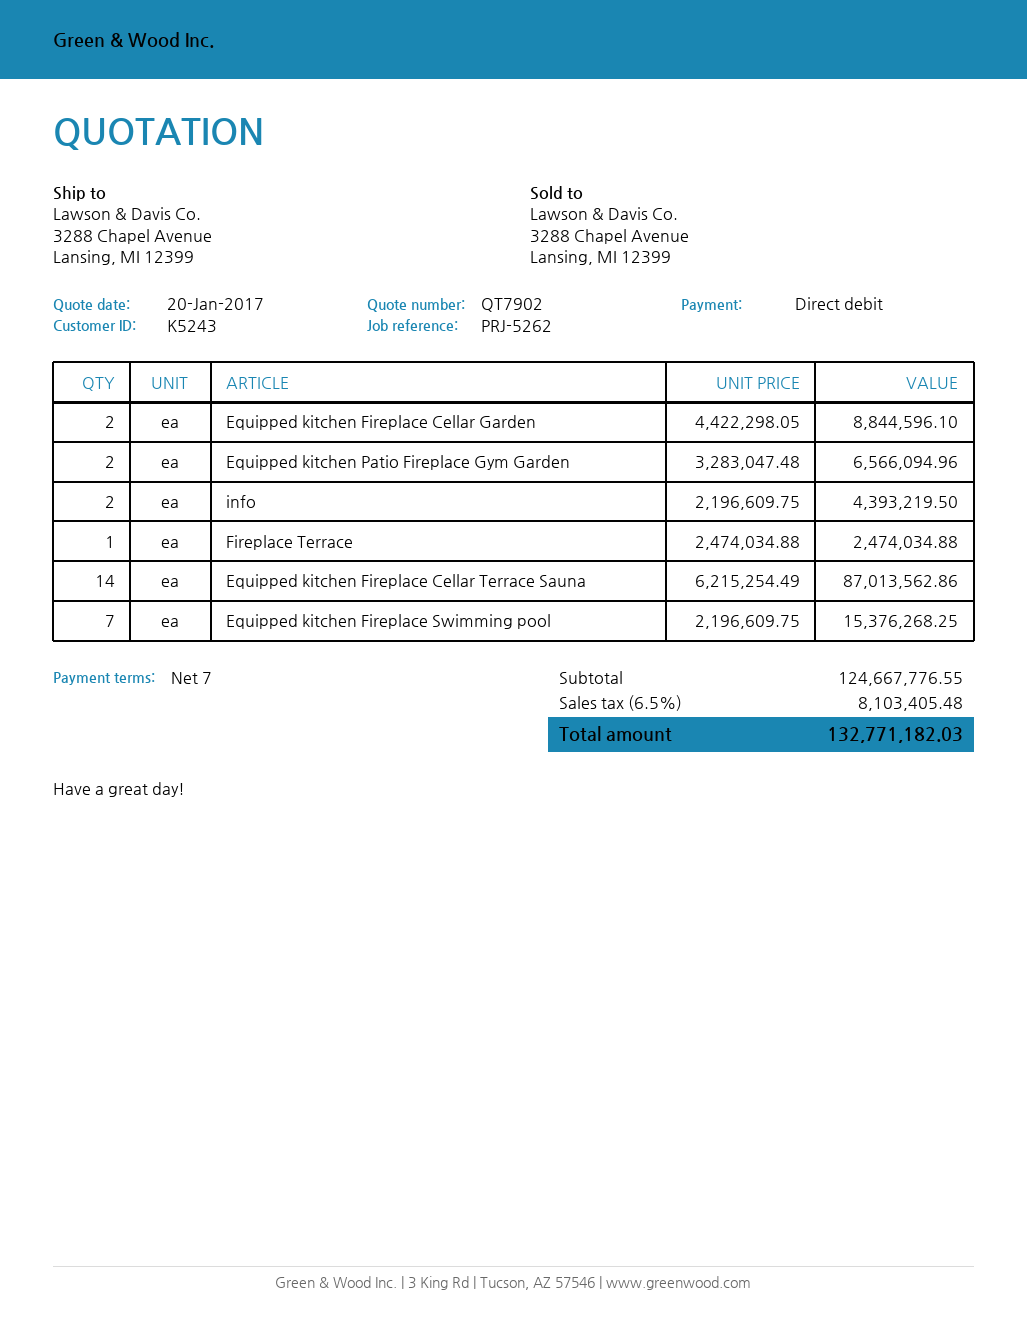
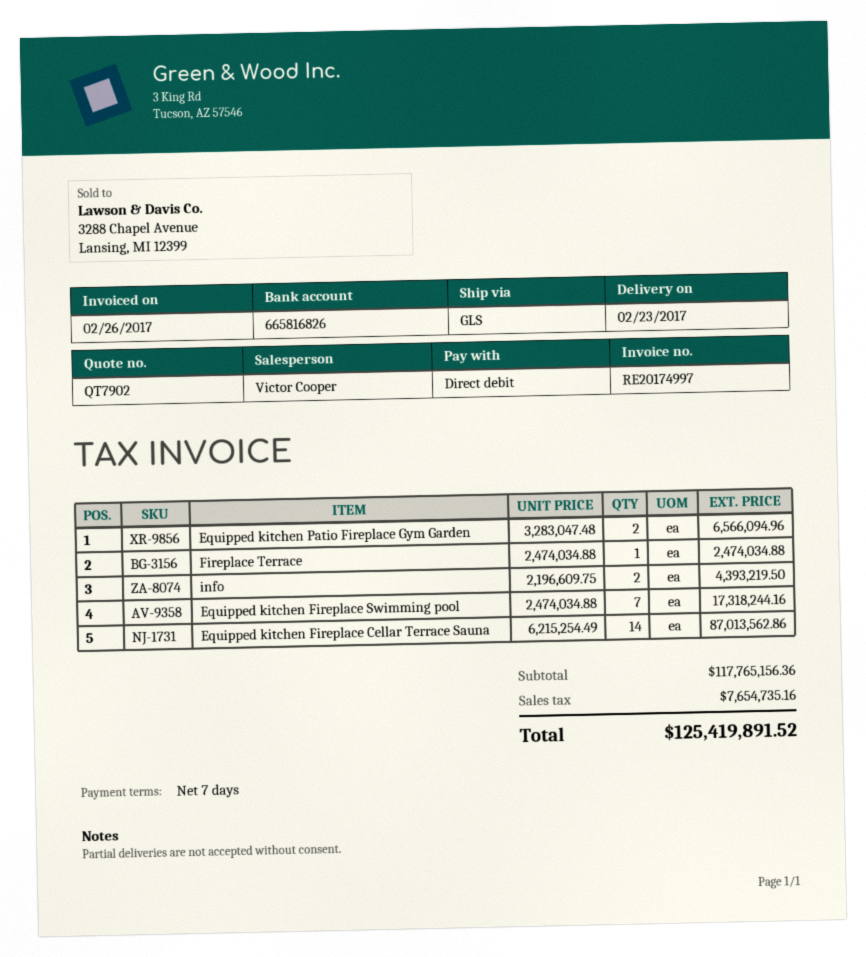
Equipped kitchen Fireplace Cellar Garden: 2 x 4422298.05 = 8844596.10 -> none
Equipped kitchen Fireplace Swimming pool: 7 x 2196609.75 = 15376268.25 -> 7 x 2474034.88 = 17318244.16
subtotal: 124667776.55 -> 117765156.36
tax: 8103405.48 -> 7654735.16
total: 132771182.03 -> 125419891.52

